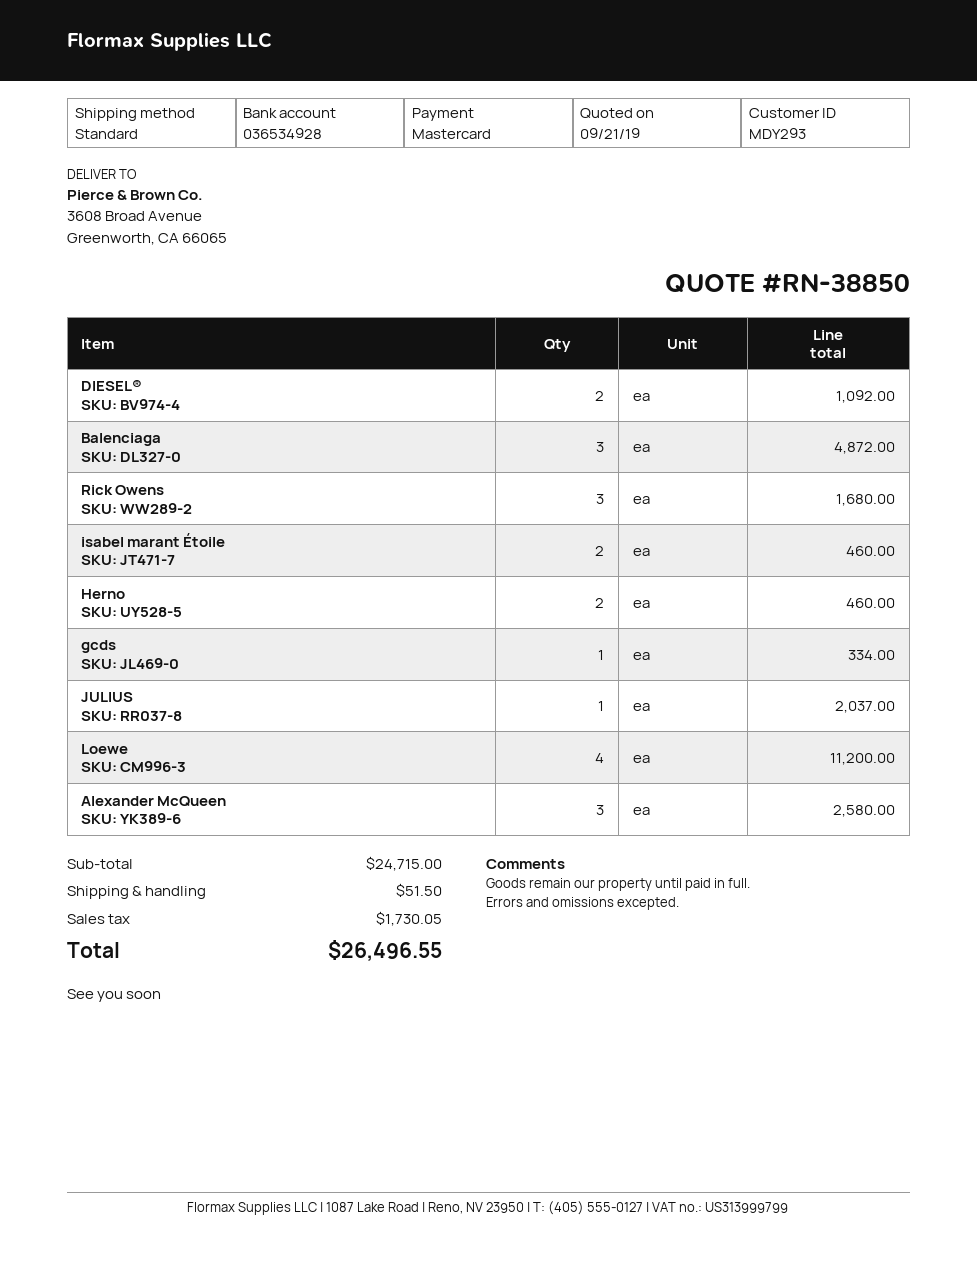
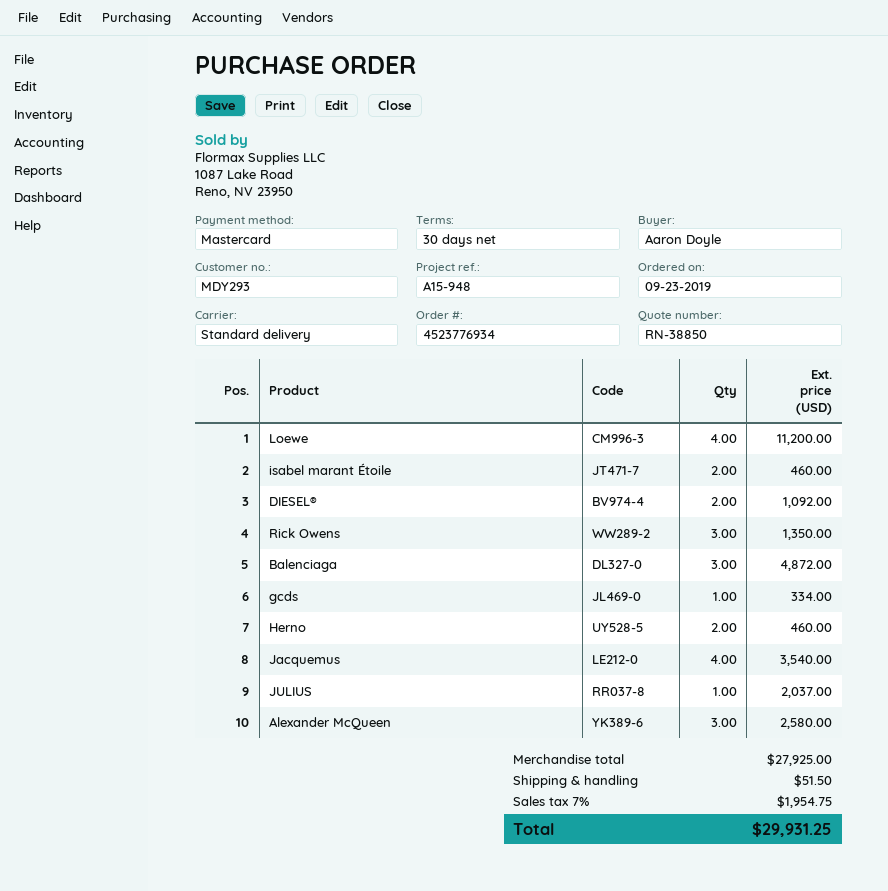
Rick Owens: 3 for 1680.00 -> 3 for 1350.00
Jacquemus: none -> 4 for 3540.00
subtotal: 24715.00 -> 27925.00
tax: 1730.05 -> 1954.75
total: 26496.55 -> 29931.25

